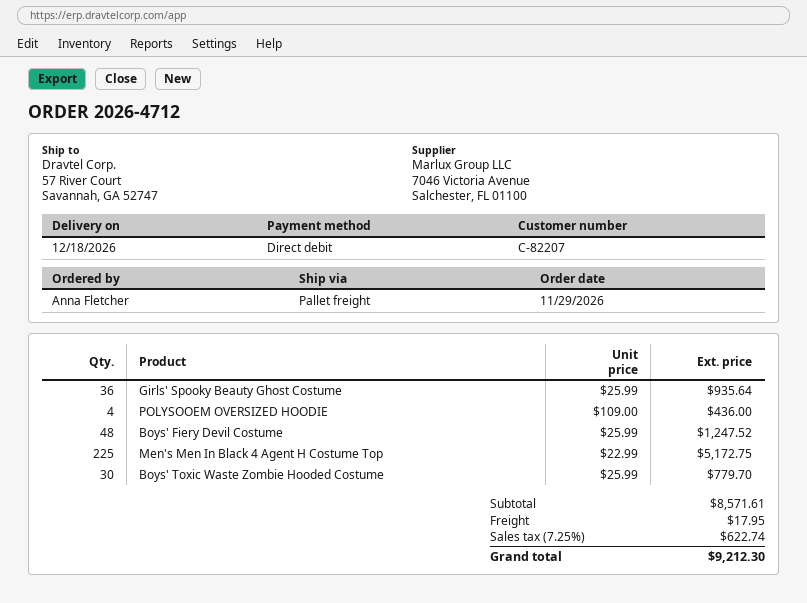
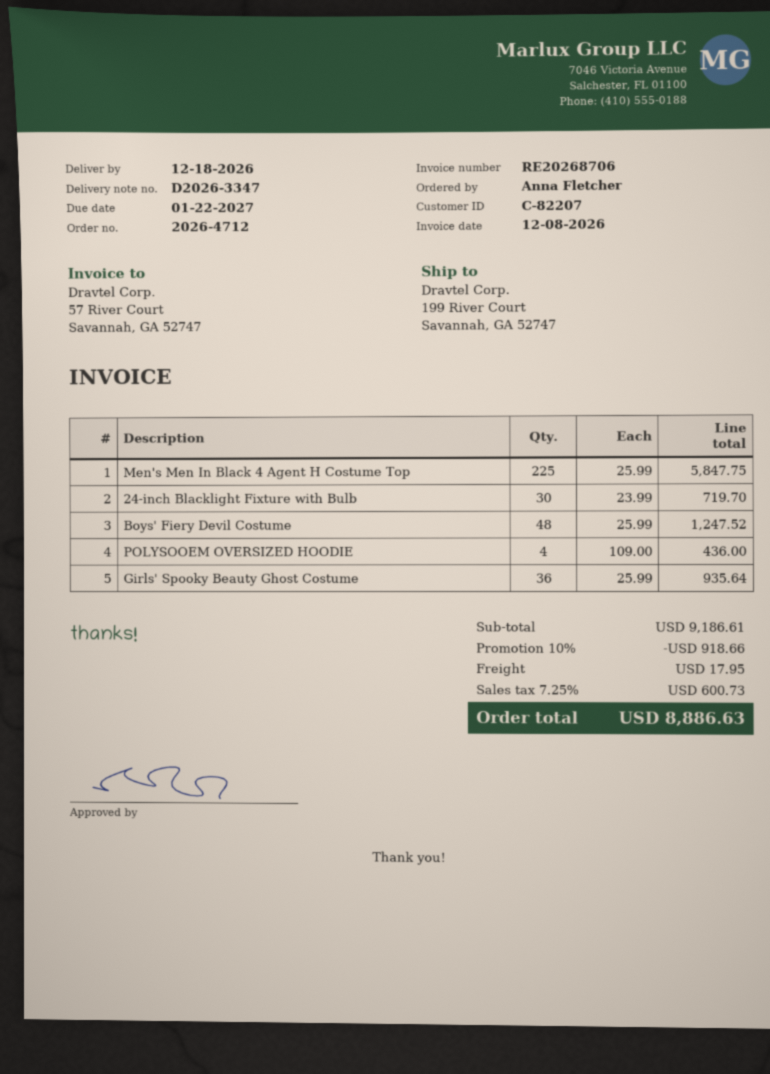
ship to: 57 River Court, Savannah, GA 52747 -> 199 River Court, Savannah, GA 52747
Men's Men In Black 4 Agent H Costume Top: 225 x 22.99 = 5172.75 -> 225 x 25.99 = 5847.75
Boys' Toxic Waste Zombie Hooded Costume: 30 x 25.99 = 779.70 -> none
24-inch Blacklight Fixture with Bulb: none -> 30 x 23.99 = 719.70
subtotal: 8571.61 -> 9186.61
discount: none -> 10% = 918.66
tax: 7.25% = 622.74 -> 7.25% = 600.73
total: 9212.30 -> 8886.63

